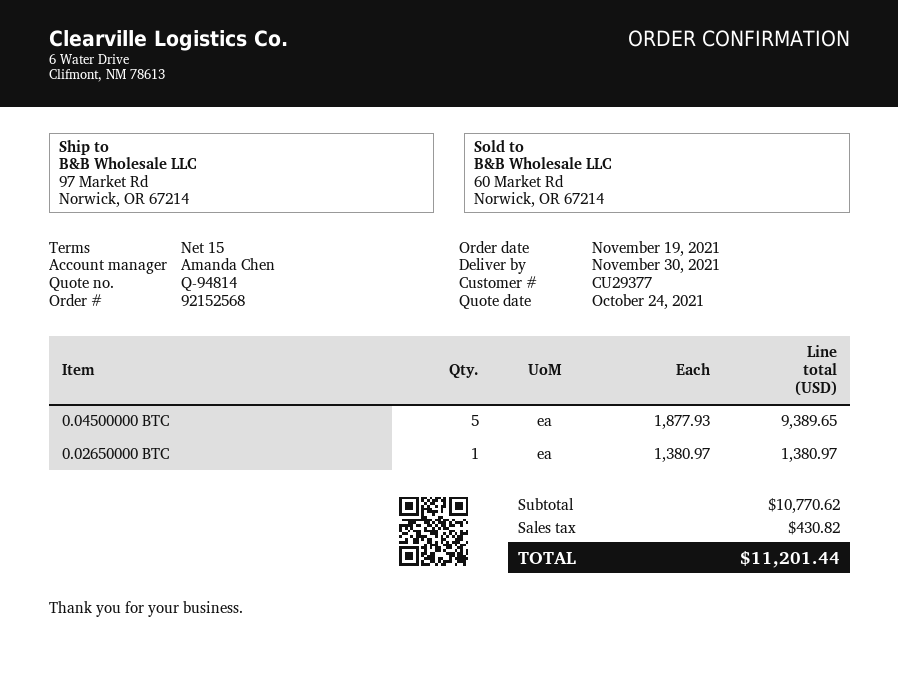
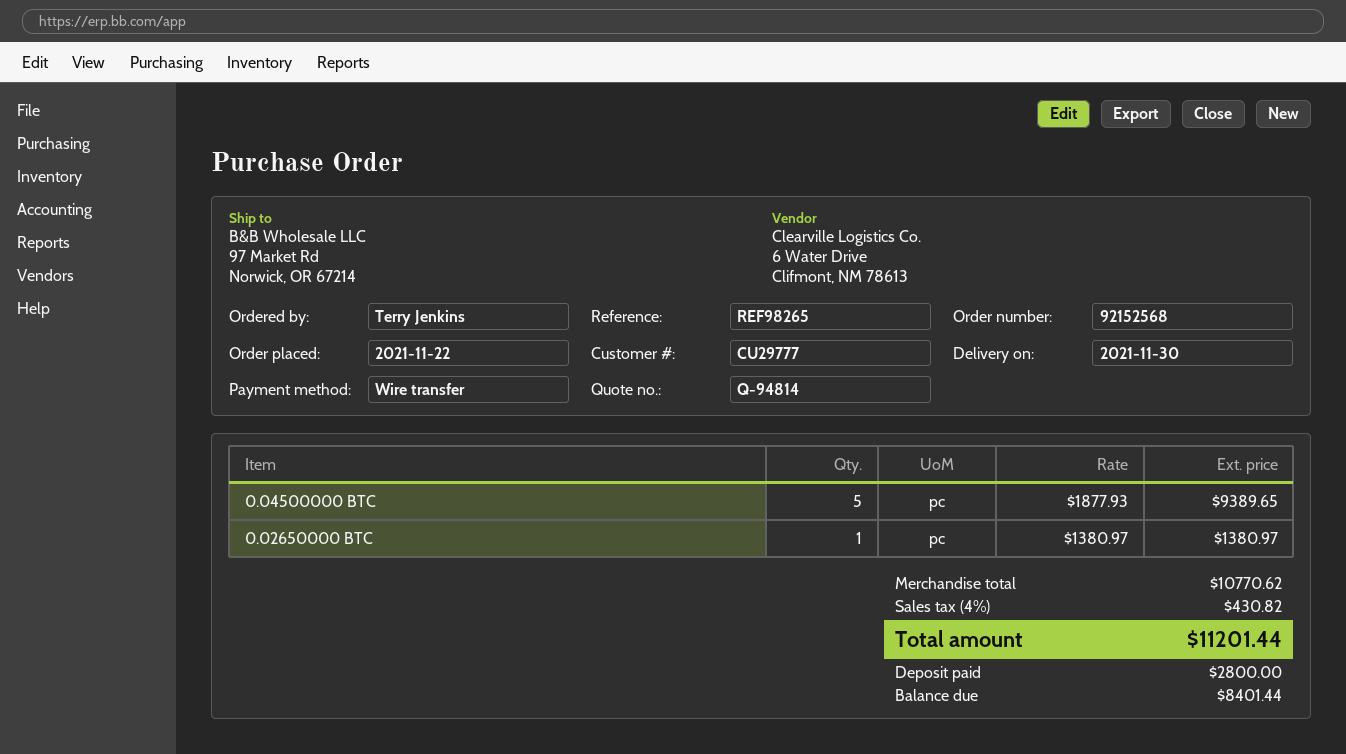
order date: 2021-11-19 -> 2021-11-22
customer number: CU29377 -> CU29777

